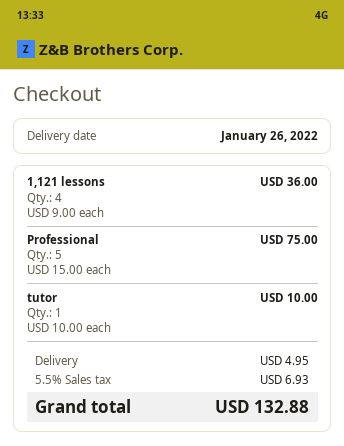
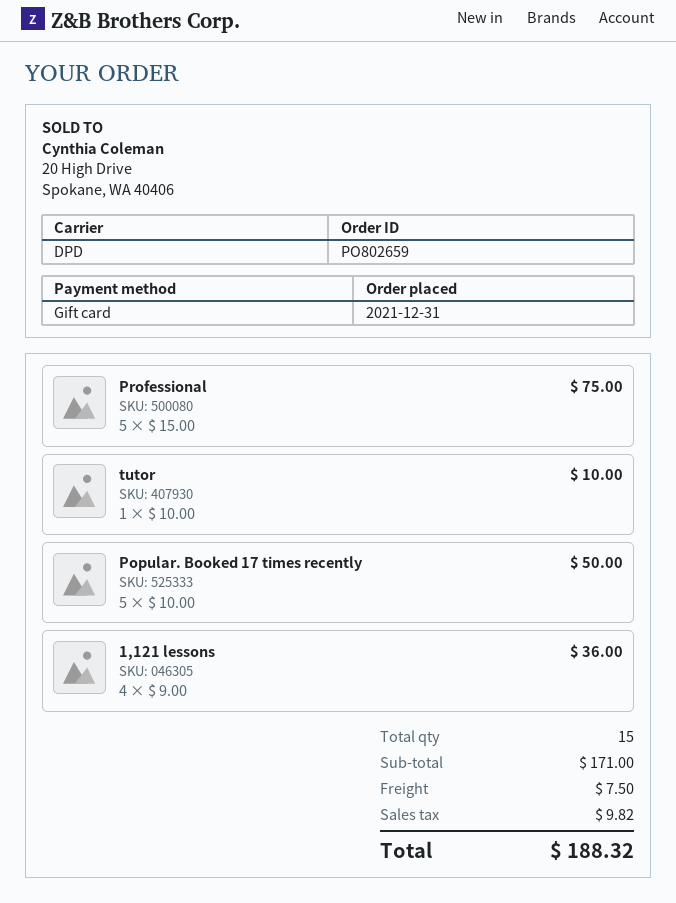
Popular. Booked 17 times recently: none -> 5 x 10.00 = 50.00
shipping: 4.95 -> 7.50
tax: 6.93 -> 9.82
total: 132.88 -> 188.32

